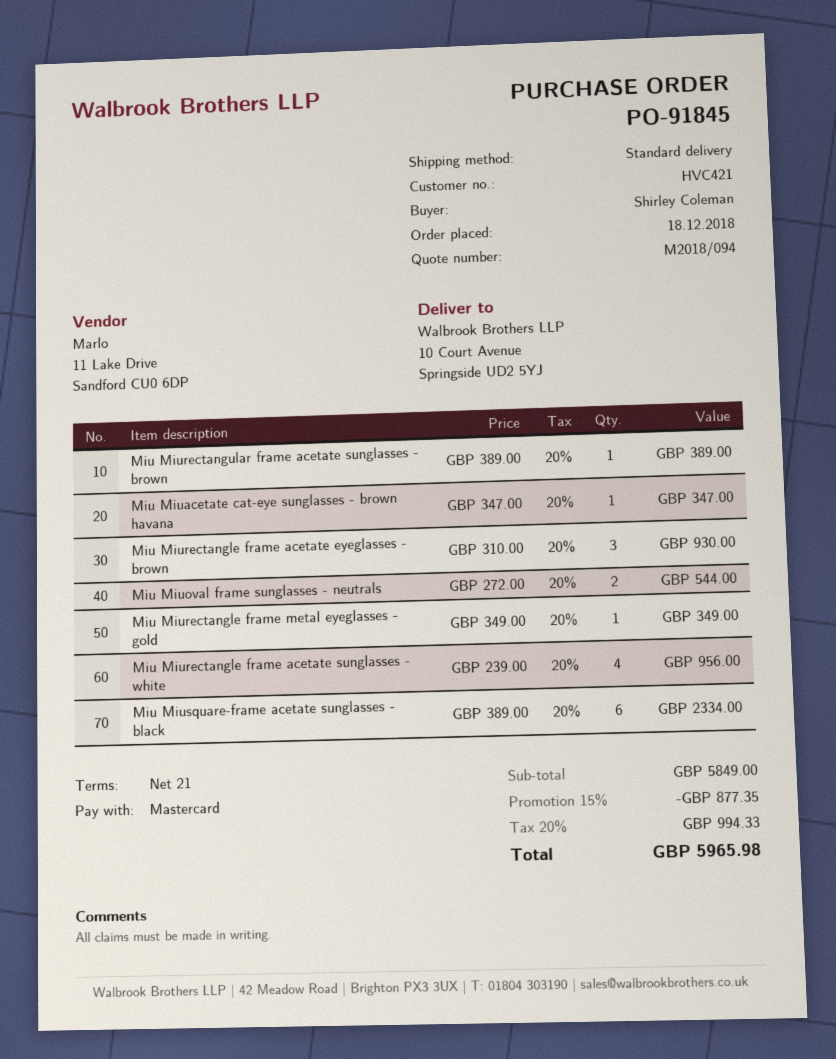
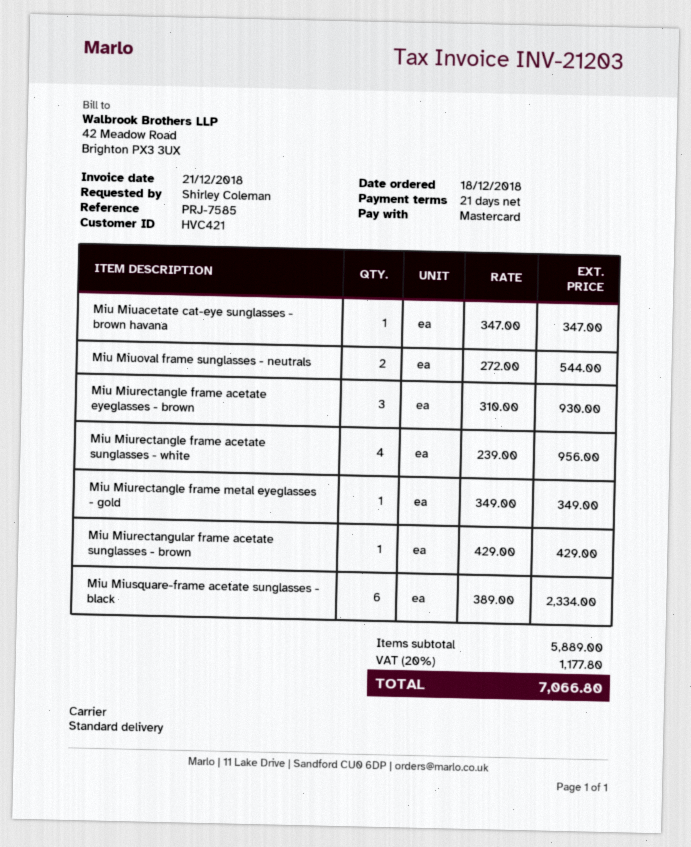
Miu Miurectangular frame acetate sunglasses - brown: 1 x 389.00 = 389.00 -> 1 x 429.00 = 429.00
subtotal: 5849.00 -> 5889.00
discount: 15% = 877.35 -> none
tax: 20% = 994.33 -> 20% = 1177.80
total: 5965.98 -> 7066.80

